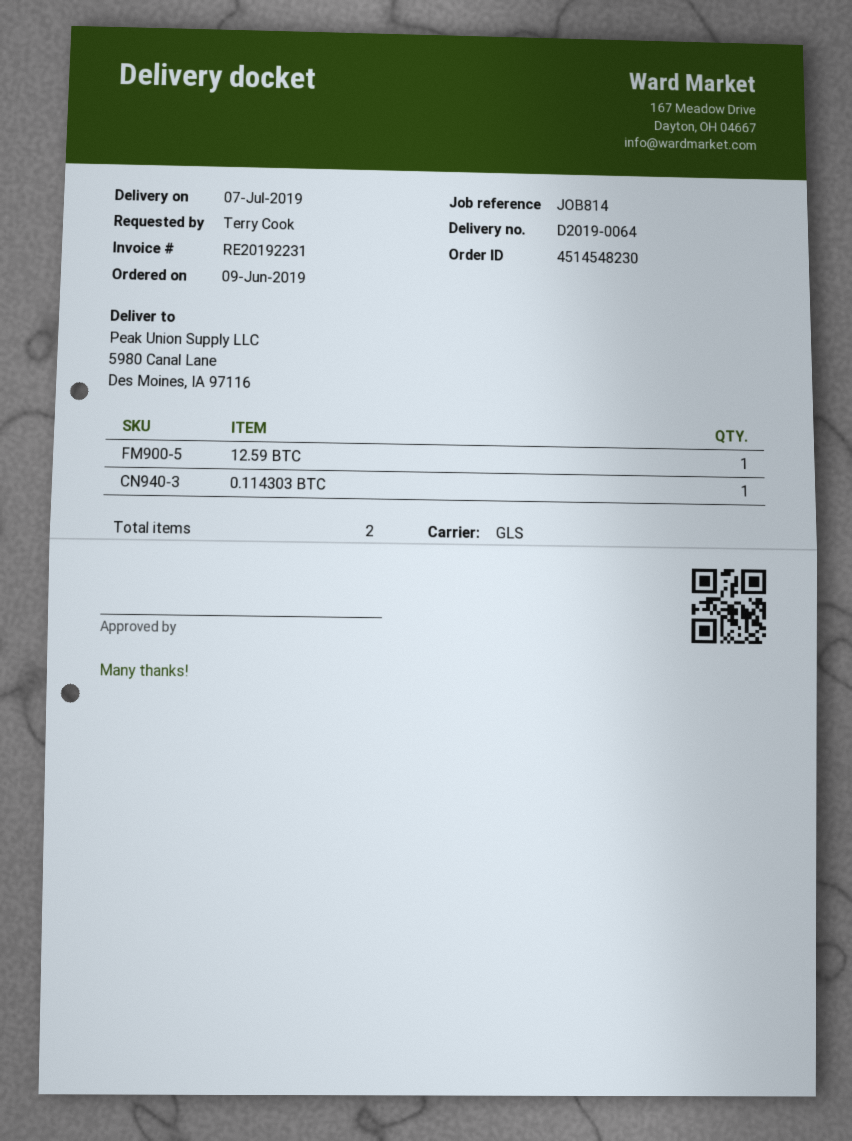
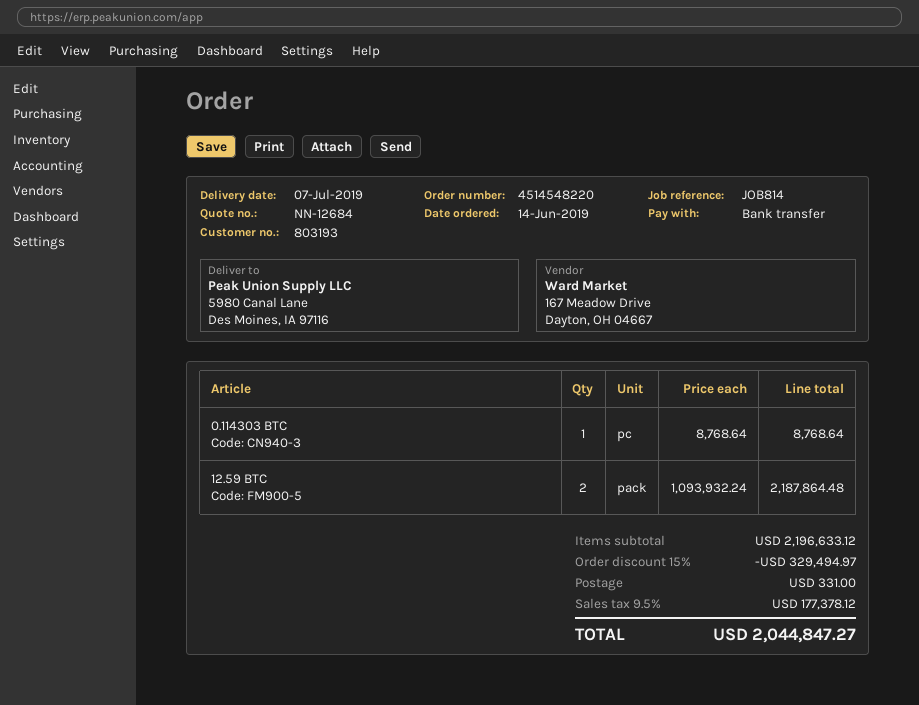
order number: 4514548230 -> 4514548220
order date: 2019-06-09 -> 2019-06-14
12.59 BTC: 1 -> 2

